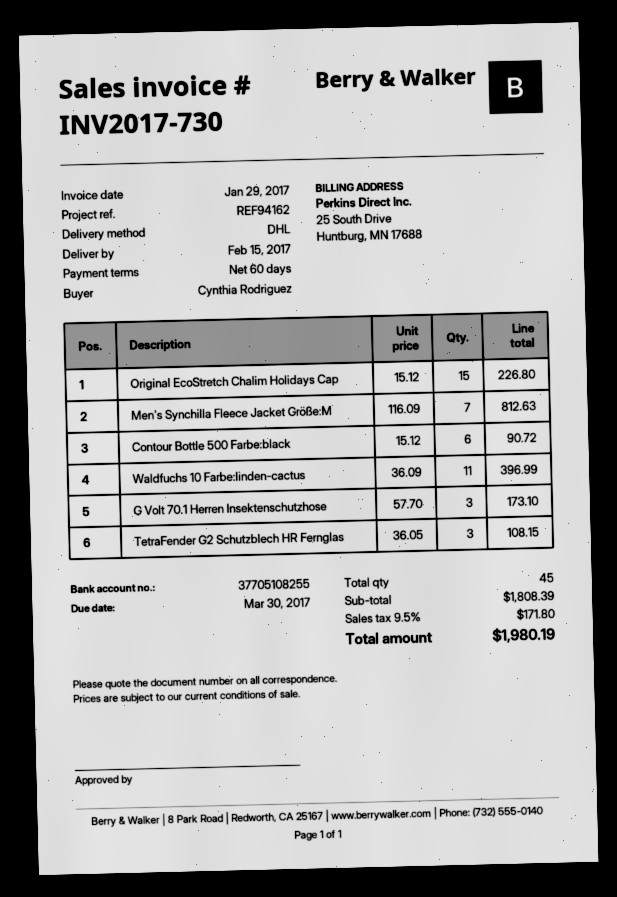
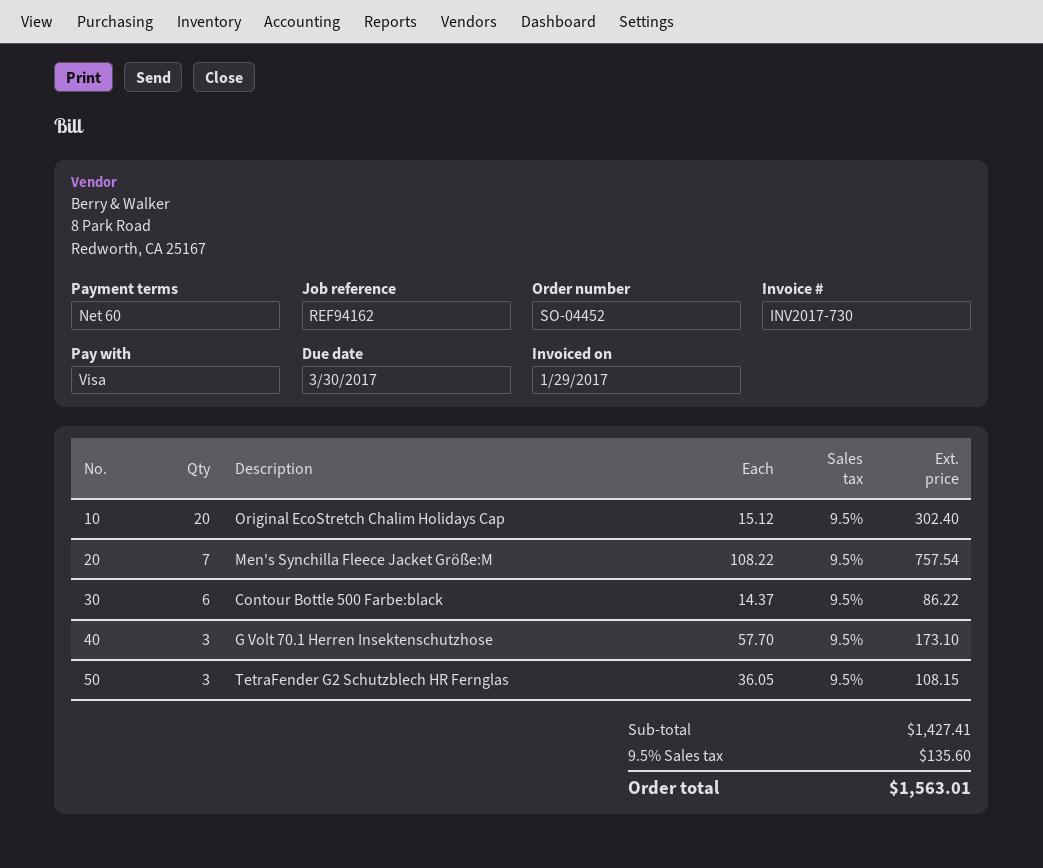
Original EcoStretch Chalim Holidays Cap: 15 x 15.12 = 226.80 -> 20 x 15.12 = 302.40
Men's Synchilla Fleece Jacket Größe:M: 7 x 116.09 = 812.63 -> 7 x 108.22 = 757.54
Contour Bottle 500 Farbe:black: 6 x 15.12 = 90.72 -> 6 x 14.37 = 86.22
Waldfuchs 10 Farbe:linden-cactus: 11 x 36.09 = 396.99 -> none
subtotal: 1808.39 -> 1427.41
tax: 9.5% = 171.80 -> 9.5% = 135.60
total: 1980.19 -> 1563.01

